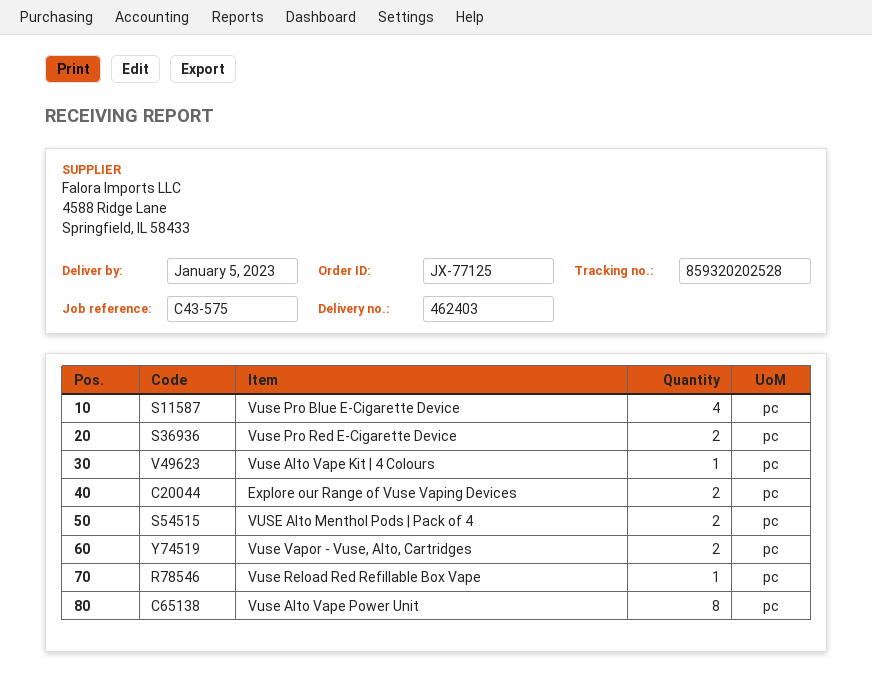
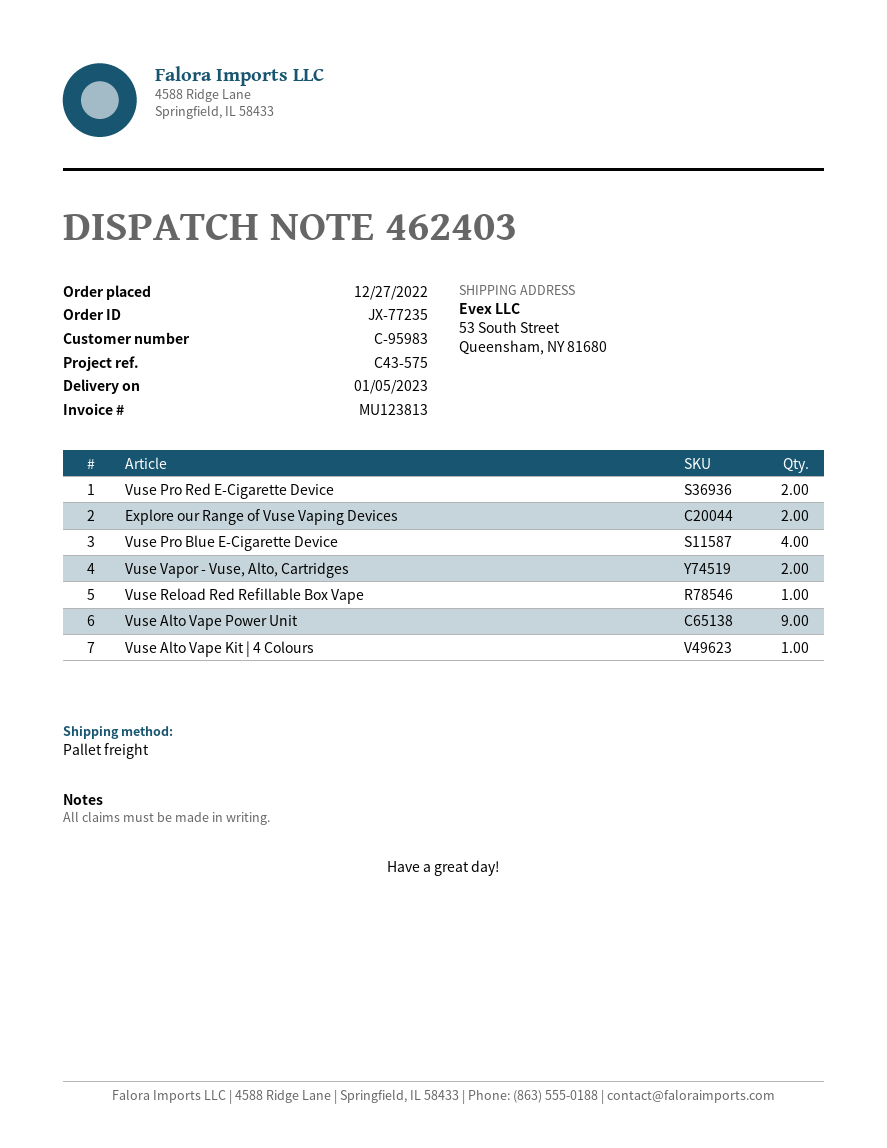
order number: JX-77125 -> JX-77235
VUSE Alto Menthol Pods | Pack of 4: 2 -> none
Vuse Alto Vape Power Unit: 8 -> 9

